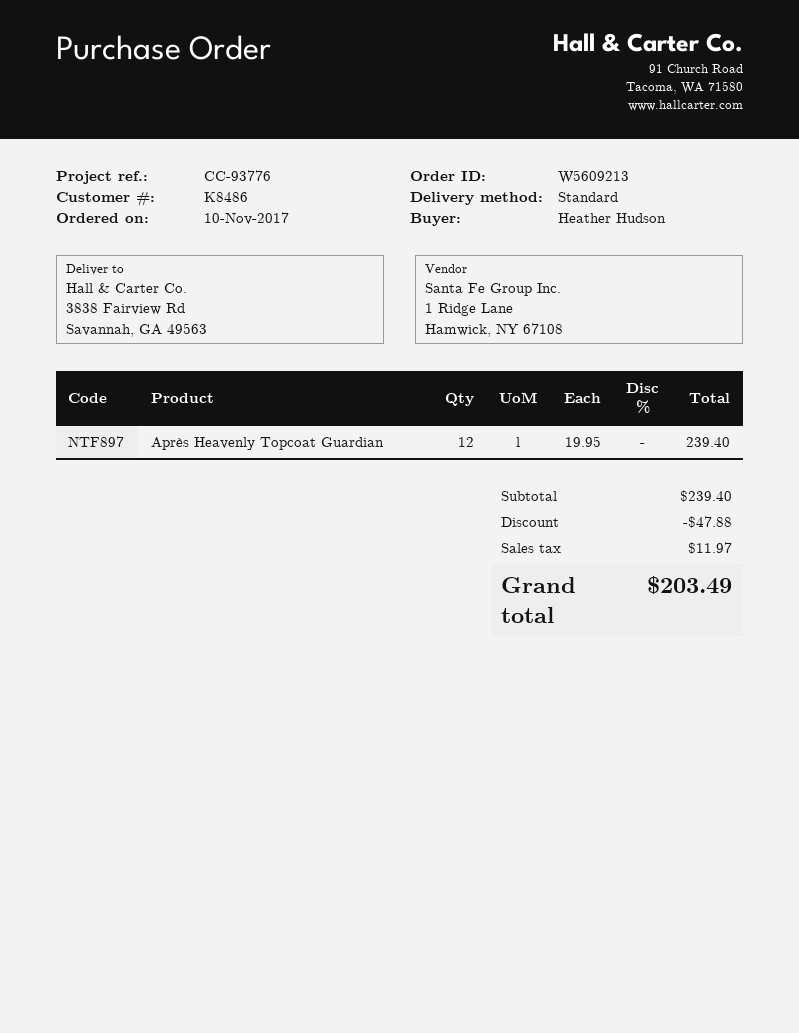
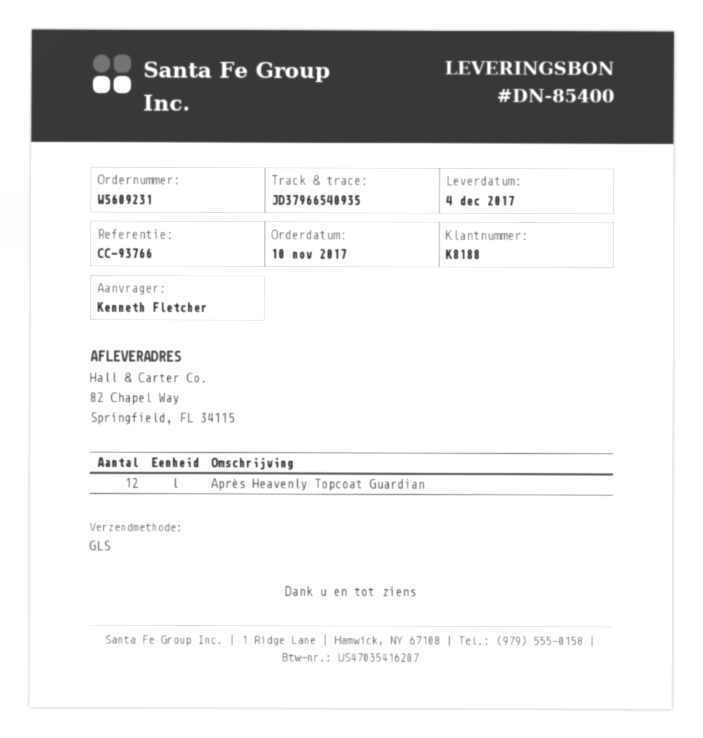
order number: W5609213 -> W5609231
customer number: K8486 -> K8188
reference: CC-93776 -> CC-93766
ordered by: Heather Hudson -> Kenneth Fletcher
shipping method: standard -> GLS
ship to: 3838 Fairview Rd, Savannah, GA 49563 -> 82 Chapel Way, Springfield, FL 34115

